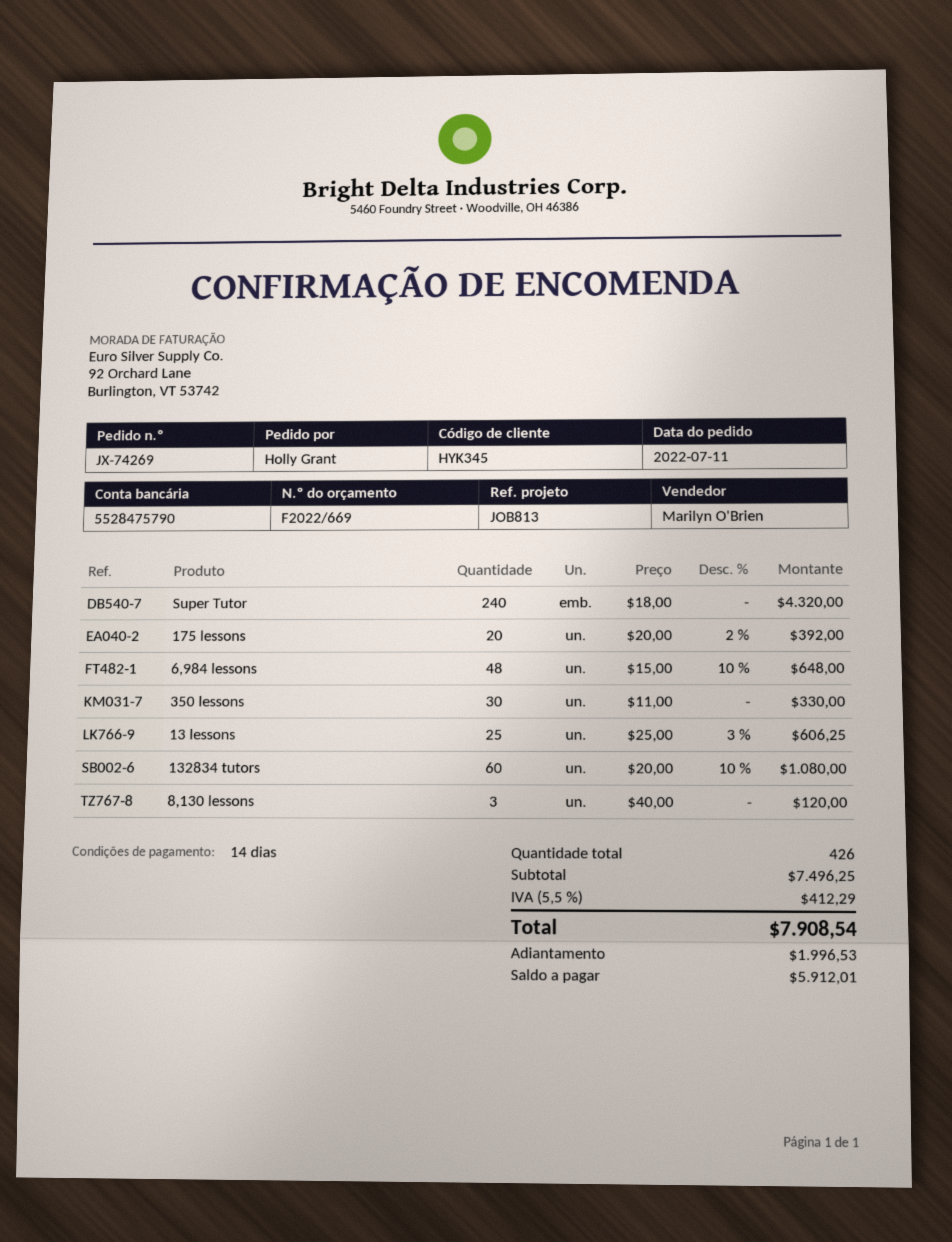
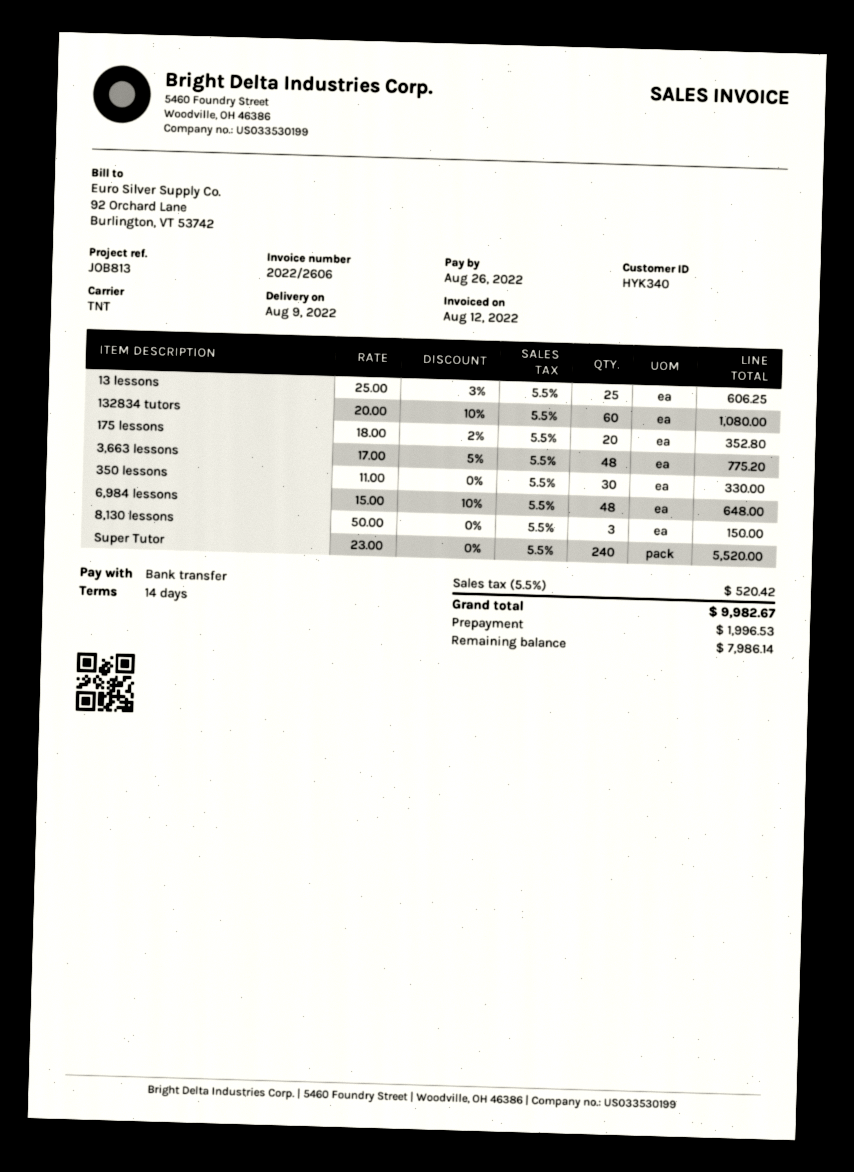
customer number: HYK345 -> HYK340
Super Tutor: 240 x 18.00 = 4320.00 -> 240 x 23.00 = 5520.00
175 lessons: 20 x 20.00 - 2% = 392.00 -> 20 x 18.00 - 2% = 352.80
8,130 lessons: 3 x 40.00 = 120.00 -> 3 x 50.00 = 150.00
3,663 lessons: none -> 48 x 17.00 - 5% = 775.20
tax: 5.5% = 412.29 -> 5.5% = 520.42
total: 7908.54 -> 9982.67
balance: 5912.01 -> 7986.14

